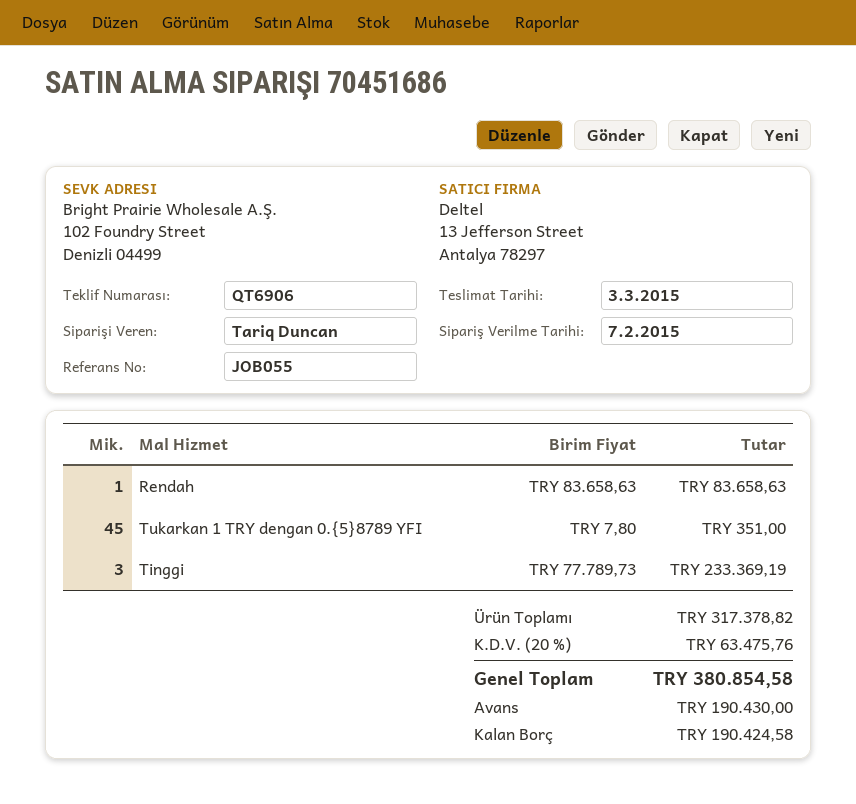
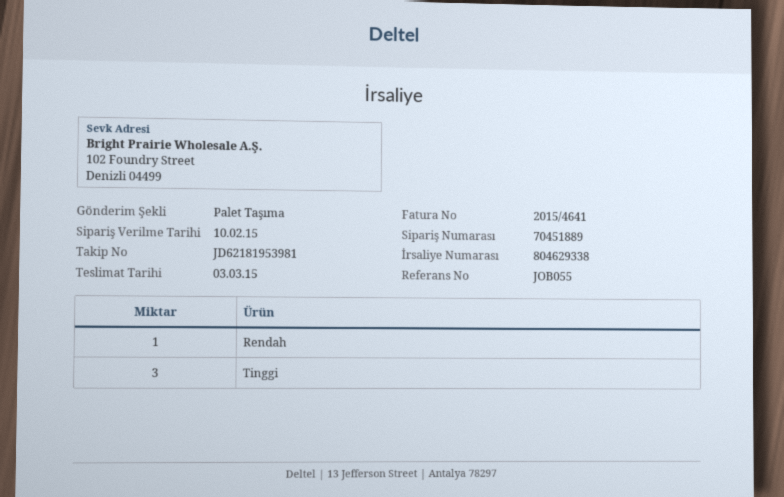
order number: 70451686 -> 70451889
order date: 2015-02-07 -> 2015-02-10
Tukarkan 1 TRY dengan 0.{5}8789 YFI: 45 -> none

